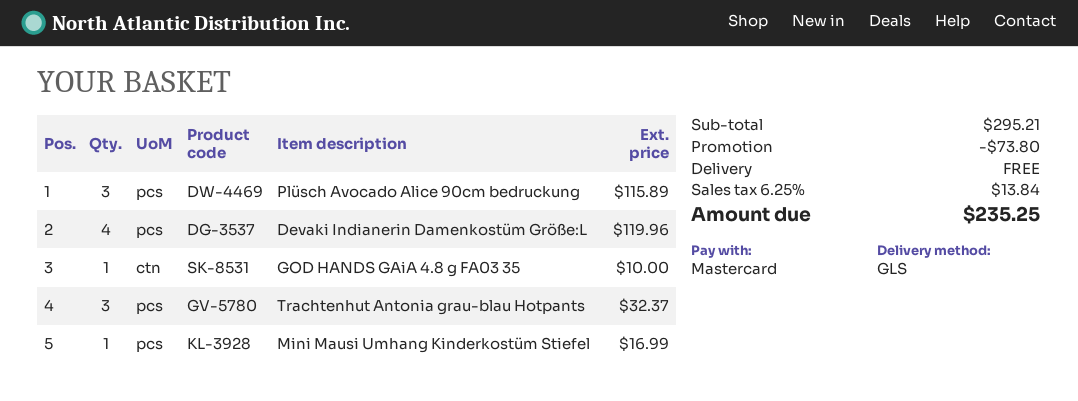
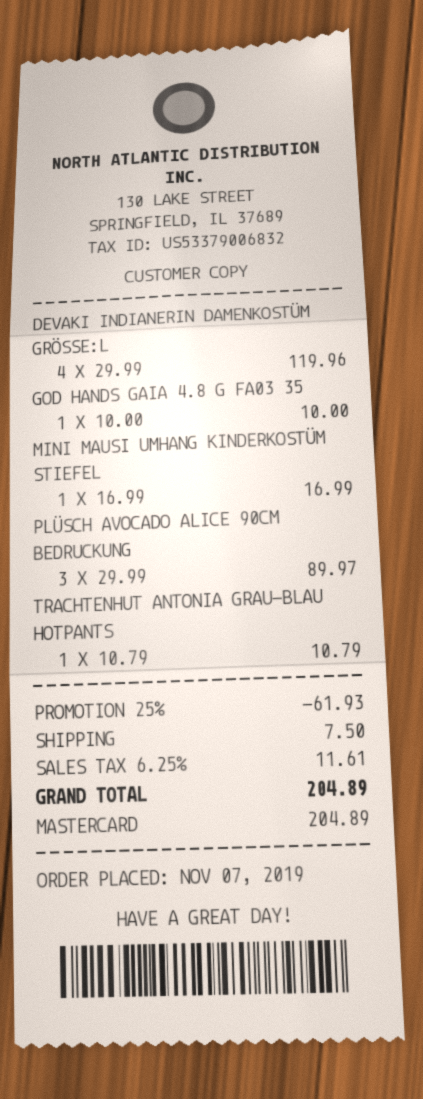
Plüsch Avocado Alice 90cm bedruckung: 3 for 115.89 -> 3 for 89.97
Trachtenhut Antonia grau-blau Hotpants: 3 for 32.37 -> 1 for 10.79
discount: 73.80 -> 61.93
shipping: 0.00 -> 7.50
tax: 6.25% = 13.84 -> 6.25% = 11.61
total: 235.25 -> 204.89

